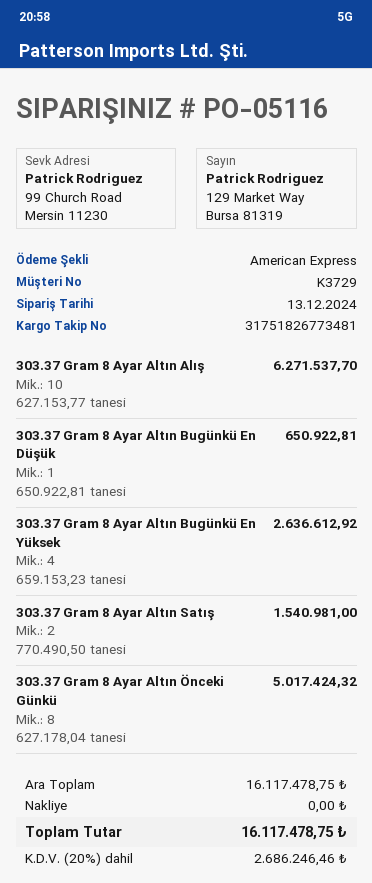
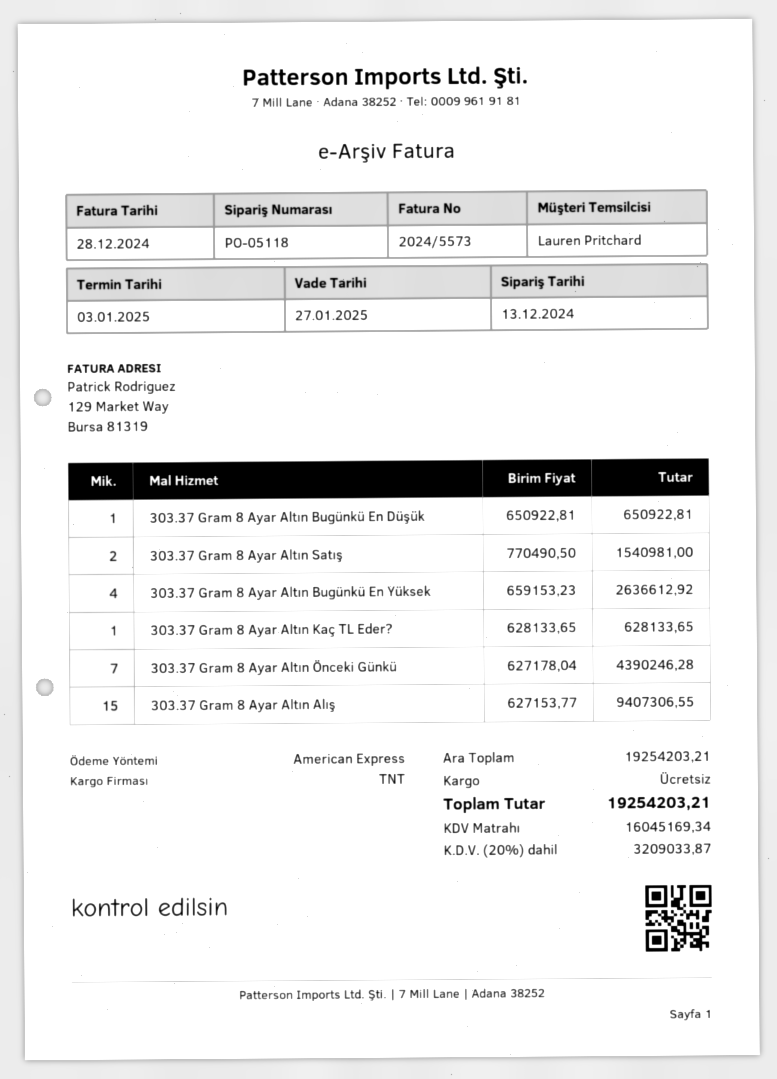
order number: PO-05116 -> PO-05118
303.37 Gram 8 Ayar Altın Alış: 10 x 627153.77 = 6271537.70 -> 15 x 627153.77 = 9407306.55
303.37 Gram 8 Ayar Altın Önceki Günkü: 8 x 627178.04 = 5017424.32 -> 7 x 627178.04 = 4390246.28
303.37 Gram 8 Ayar Altın Kaç TL Eder?: none -> 1 x 628133.65 = 628133.65
subtotal: 16117478.75 -> 19254203.21
tax: 20% = 2686246.46 -> 20% = 3209033.87
total: 16117478.75 -> 19254203.21

